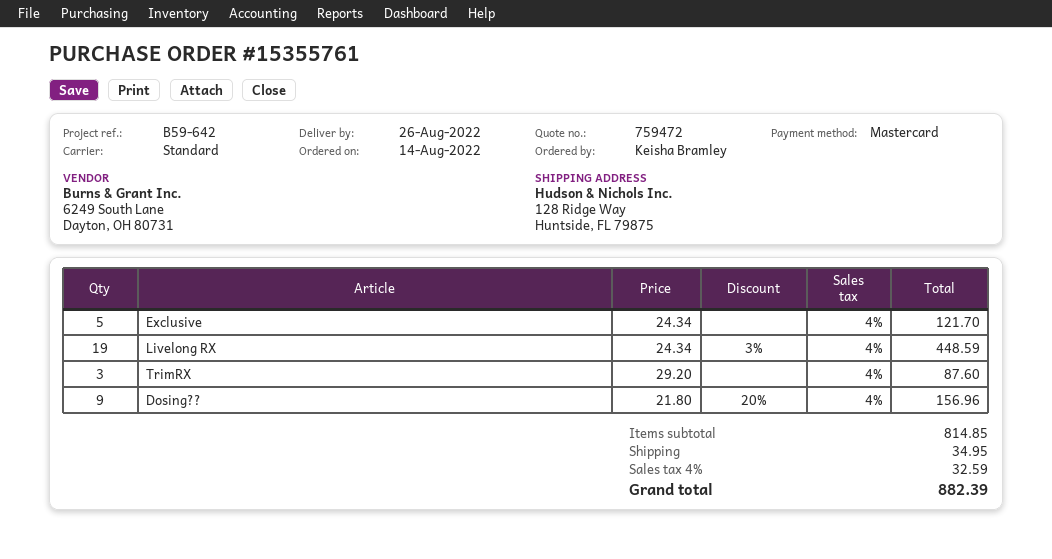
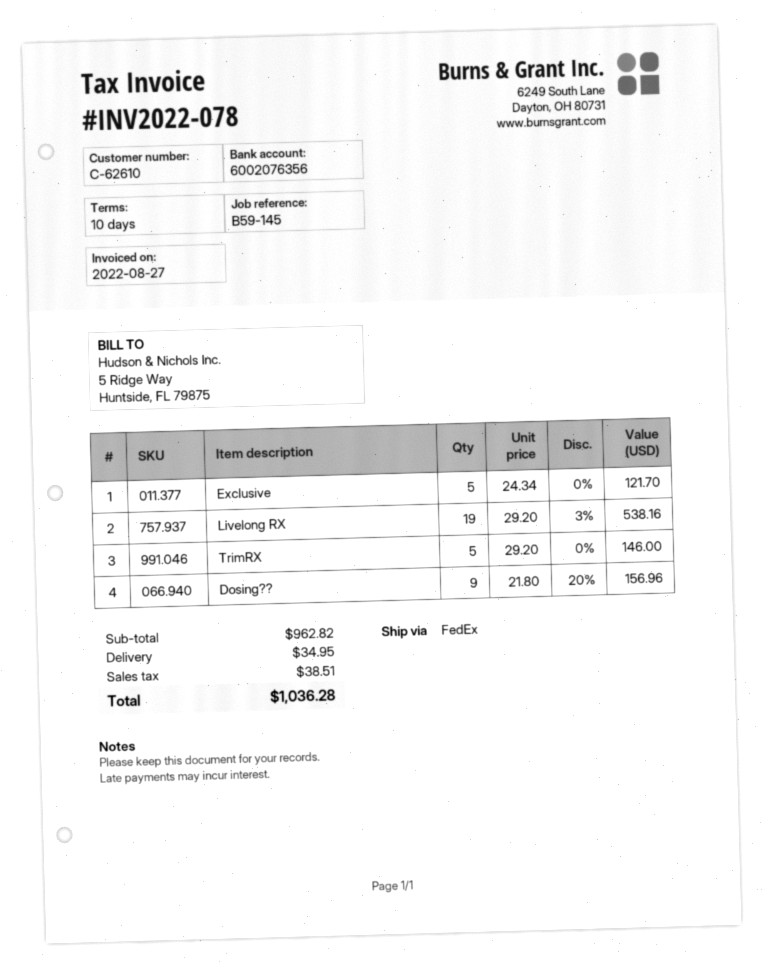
reference: B59-642 -> B59-145
shipping method: standard -> FedEx
Livelong RX: 19 x 24.34 - 3% = 448.59 -> 19 x 29.20 - 3% = 538.16
TrimRX: 3 x 29.20 = 87.60 -> 5 x 29.20 = 146.00
subtotal: 814.85 -> 962.82
tax: 32.59 -> 38.51
total: 882.39 -> 1036.28

